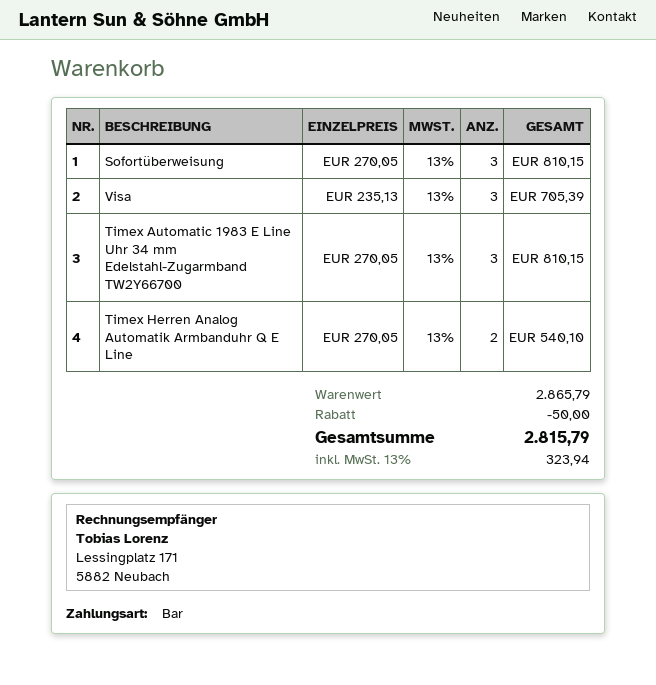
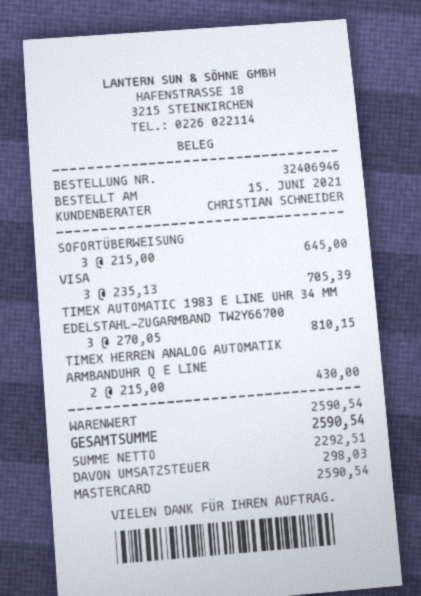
payment method: cash -> Mastercard
Sofortüberweisung: 3 x 270.05 = 810.15 -> 3 x 215.00 = 645.00
Timex Herren Analog Automatik Armbanduhr Q E Line: 2 x 270.05 = 540.10 -> 2 x 215.00 = 430.00
subtotal: 2865.79 -> 2590.54
discount: 50.00 -> none
tax: 323.94 -> 298.03
total: 2815.79 -> 2590.54

